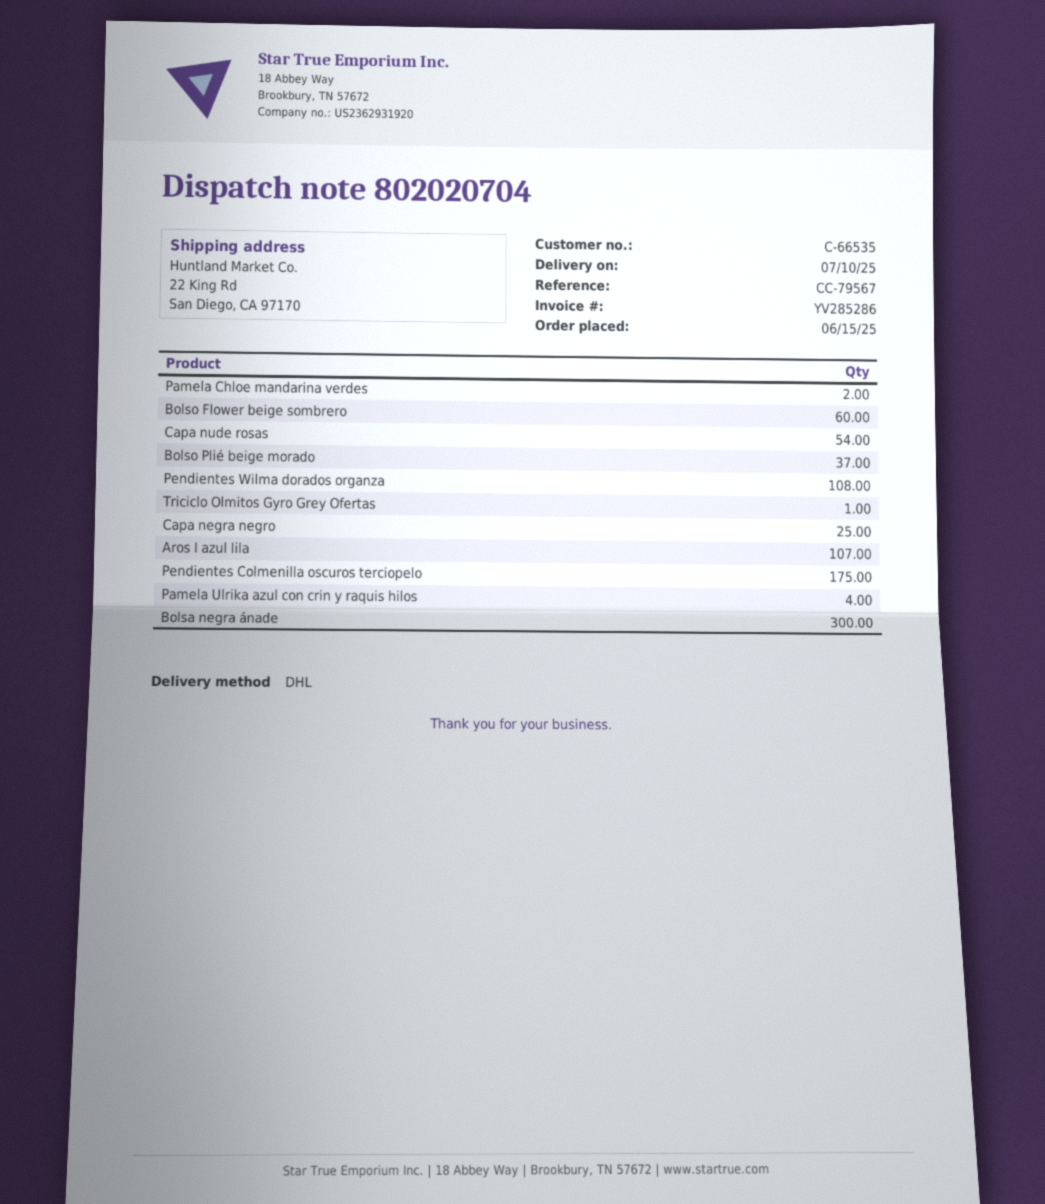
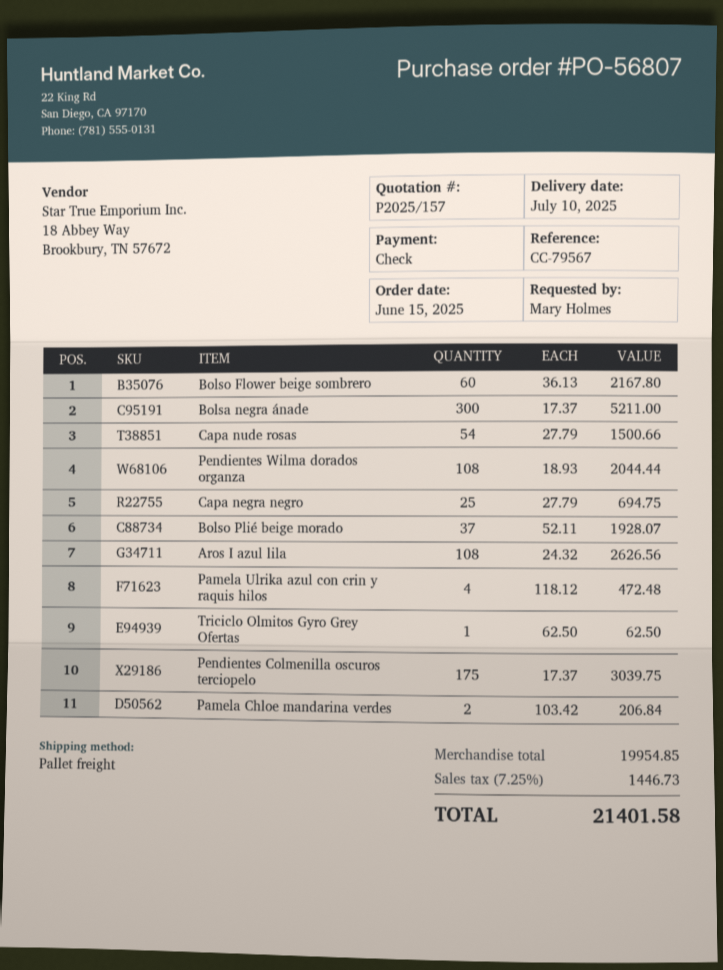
shipping method: DHL -> pallet freight
Aros I azul lila: 107 -> 108

